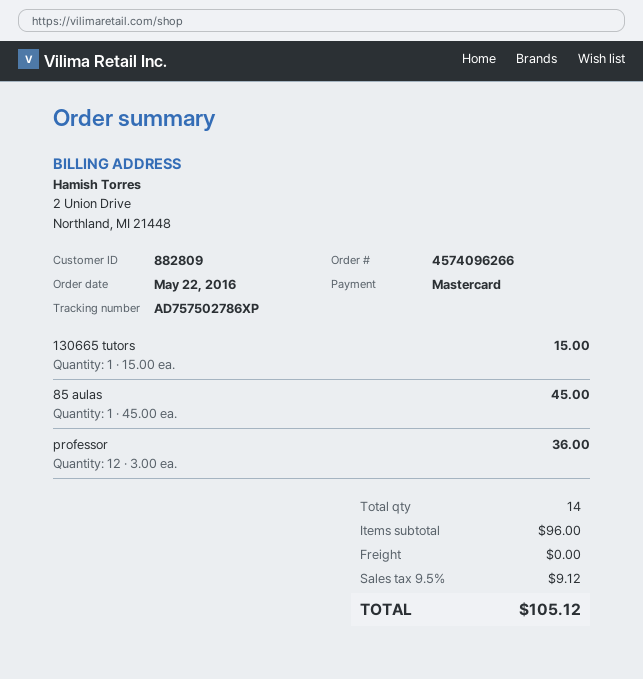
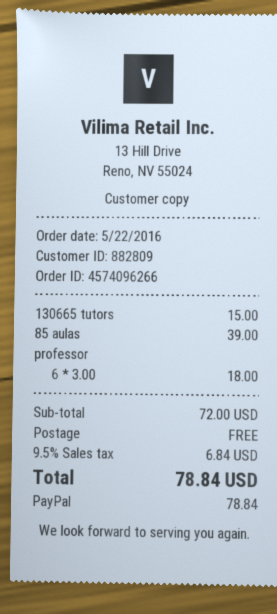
payment method: Mastercard -> PayPal
85 aulas: 1 x 45.00 = 45.00 -> 1 x 39.00 = 39.00
professor: 12 x 3.00 = 36.00 -> 6 x 3.00 = 18.00
subtotal: 96.00 -> 72.00
tax: 9.5% = 9.12 -> 9.5% = 6.84
total: 105.12 -> 78.84

